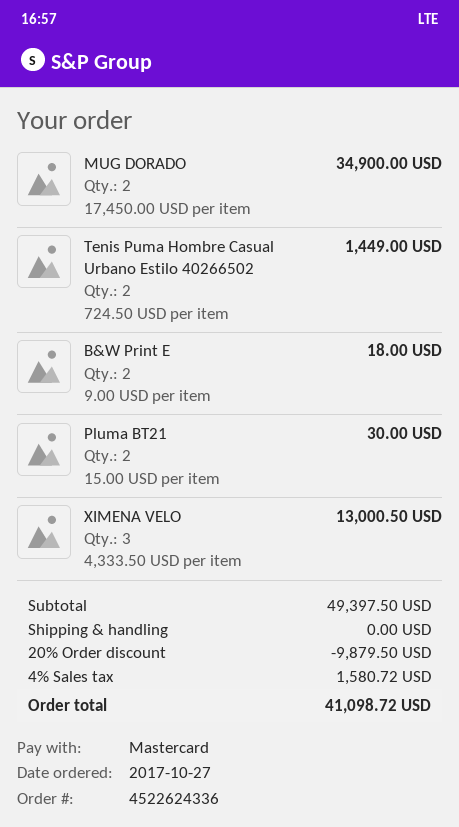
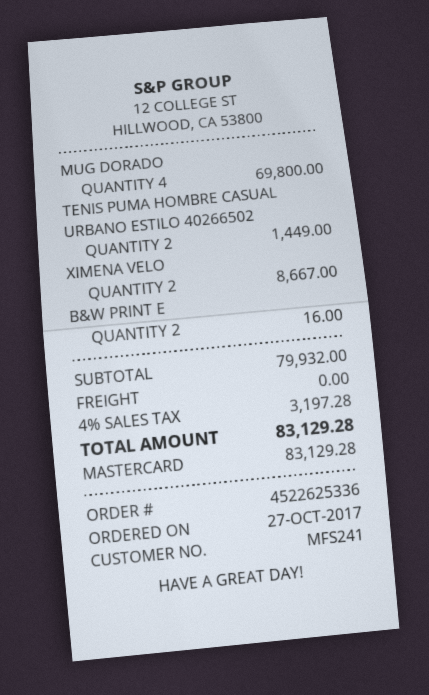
order number: 4522624336 -> 4522625336
MUG DORADO: 2 for 34900.00 -> 4 for 69800.00
B&W Print E: 2 for 18.00 -> 2 for 16.00
Pluma BT21: 2 for 30.00 -> none
XIMENA VELO: 3 for 13000.50 -> 2 for 8667.00
subtotal: 49397.50 -> 79932.00
discount: 20% = 9879.50 -> none
tax: 4% = 1580.72 -> 4% = 3197.28
total: 41098.72 -> 83129.28

